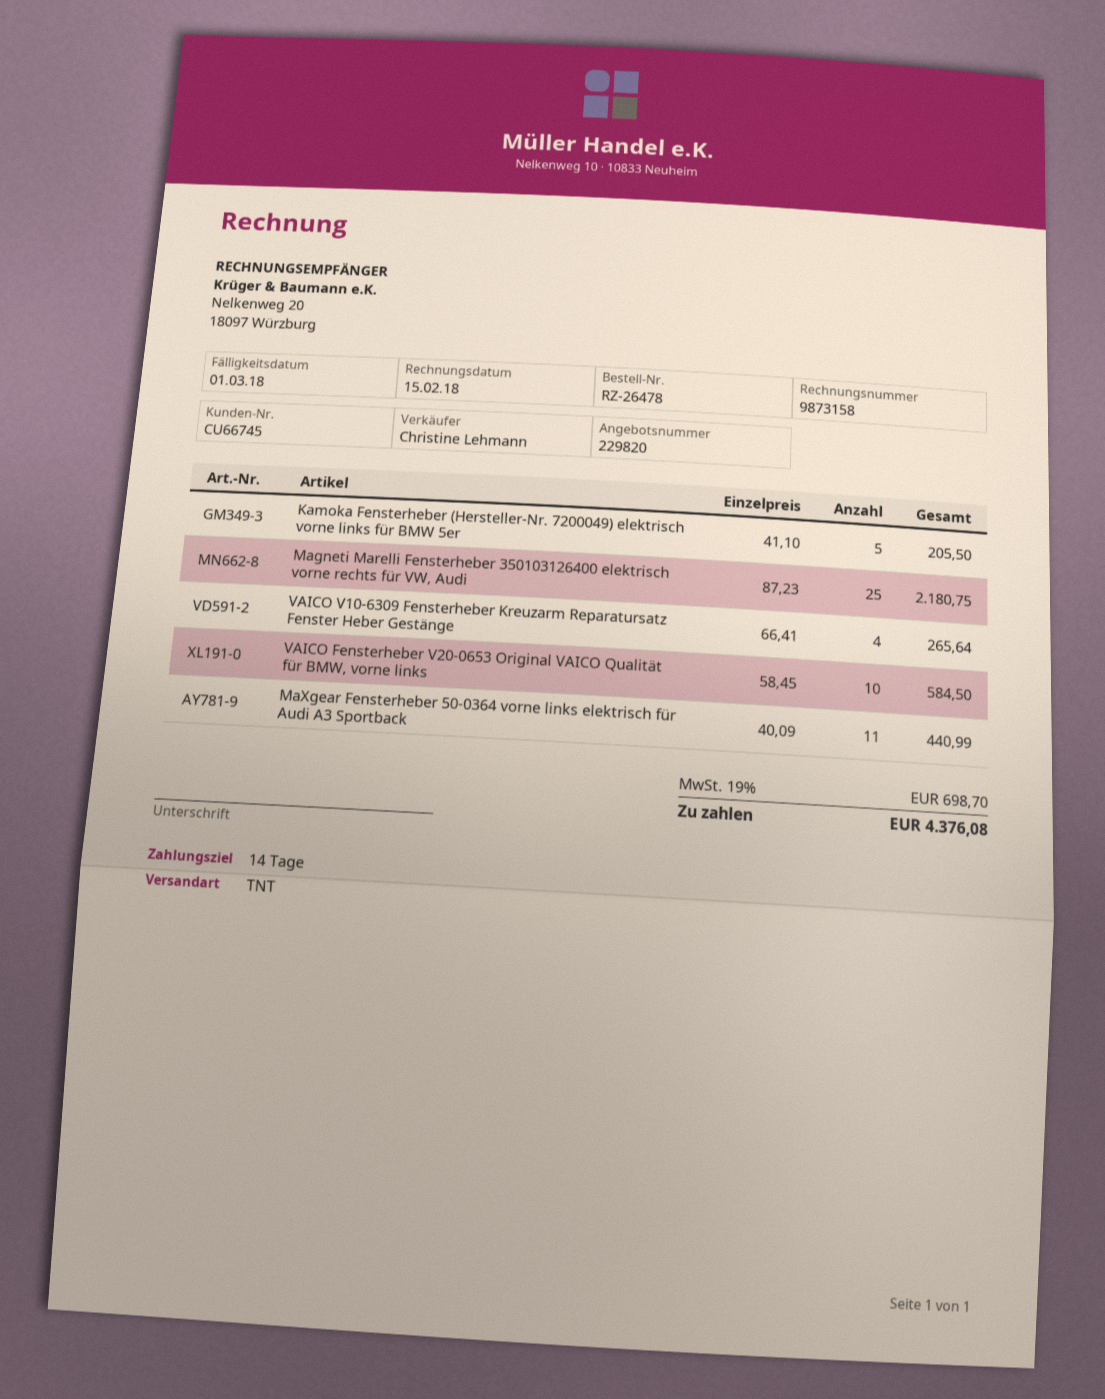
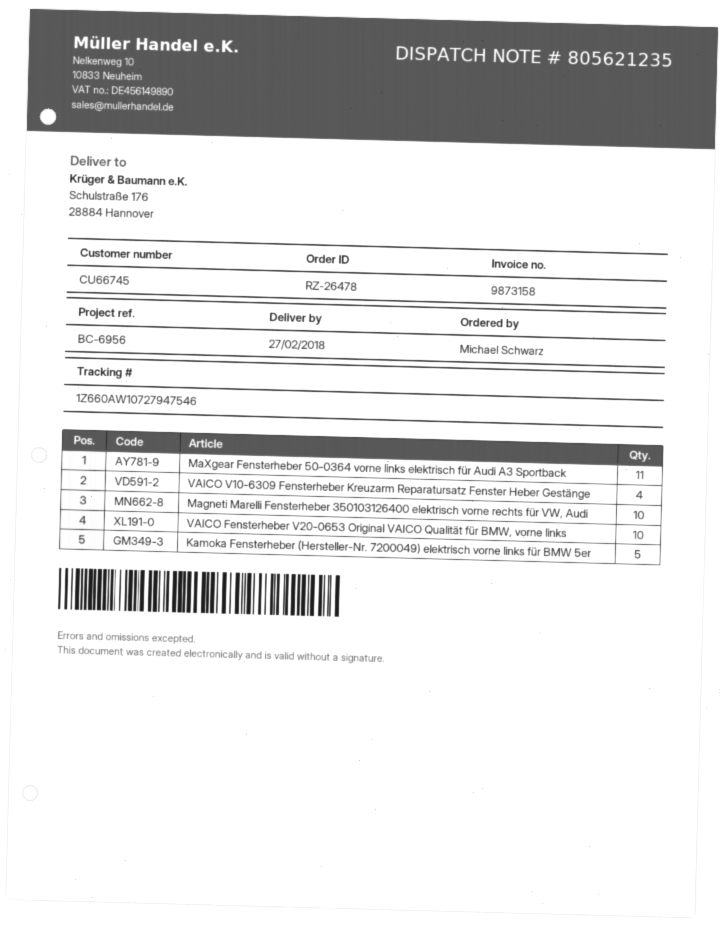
Magneti Marelli Fensterheber 350103126400 elektrisch vorne rechts für VW, Audi: 25 -> 10

